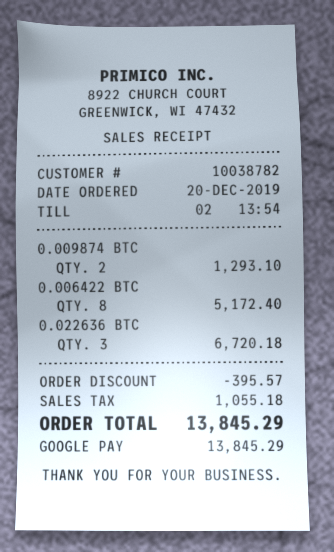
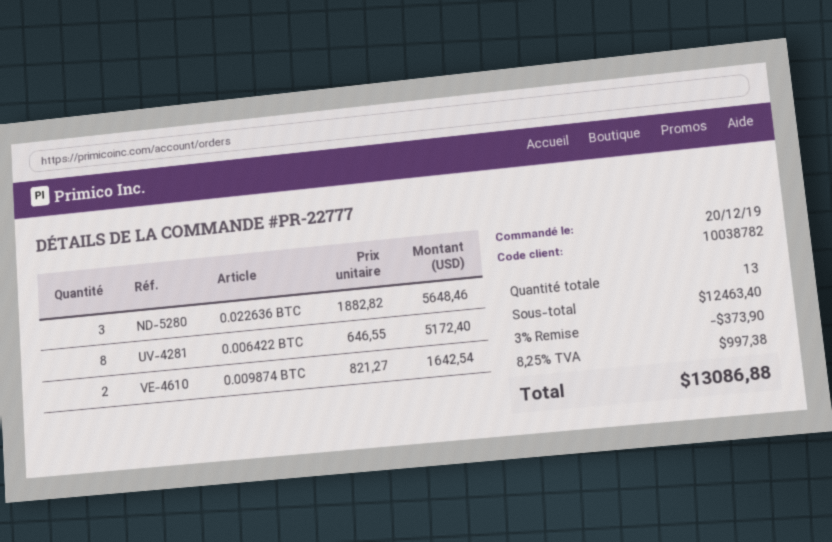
0.009874 BTC: 2 for 1293.10 -> 2 for 1642.54
0.022636 BTC: 3 for 6720.18 -> 3 for 5648.46
discount: 395.57 -> 373.90
tax: 1055.18 -> 997.38
total: 13845.29 -> 13086.88

